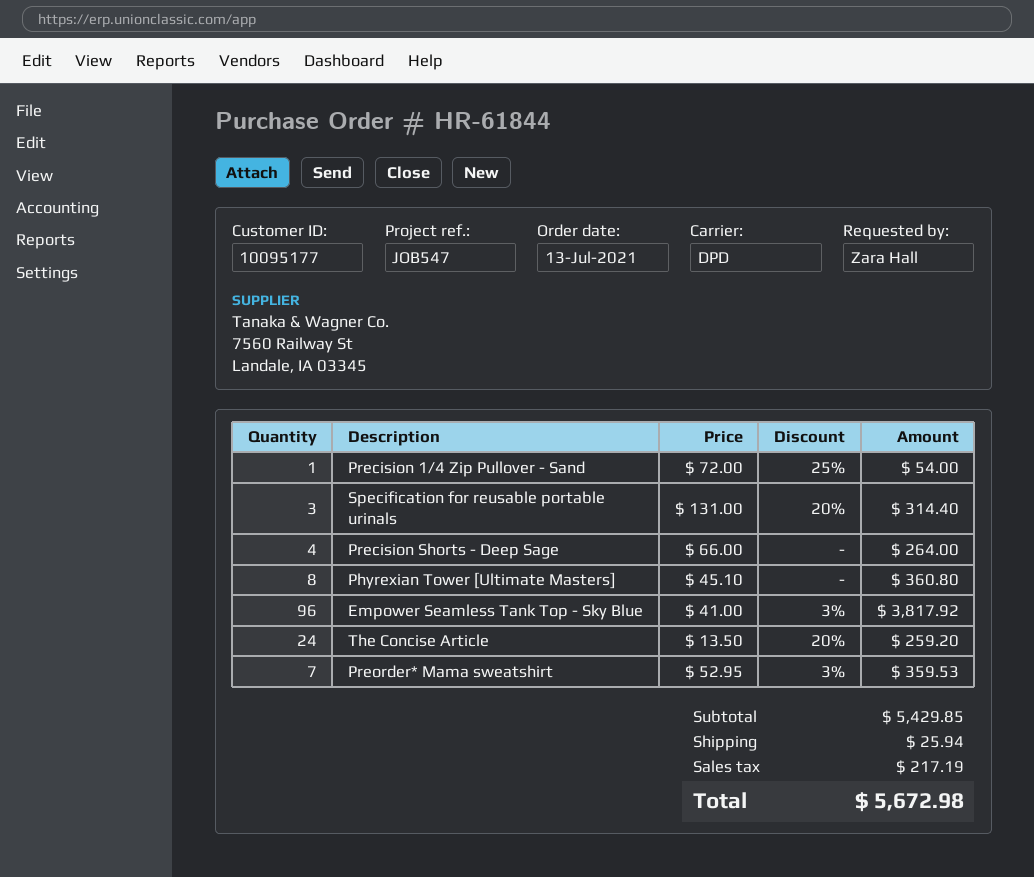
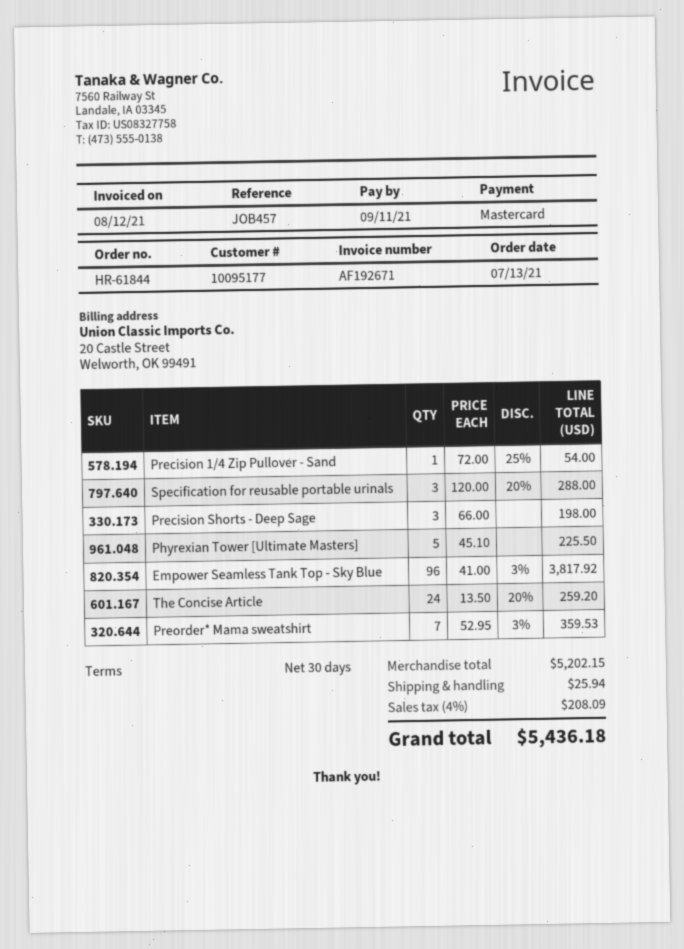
reference: JOB547 -> JOB457
Specification for reusable portable urinals: 3 x 131.00 - 20% = 314.40 -> 3 x 120.00 - 20% = 288.00
Precision Shorts - Deep Sage: 4 x 66.00 = 264.00 -> 3 x 66.00 = 198.00
Phyrexian Tower [Ultimate Masters]: 8 x 45.10 = 360.80 -> 5 x 45.10 = 225.50
subtotal: 5429.85 -> 5202.15
tax: 217.19 -> 208.09
total: 5672.98 -> 5436.18

